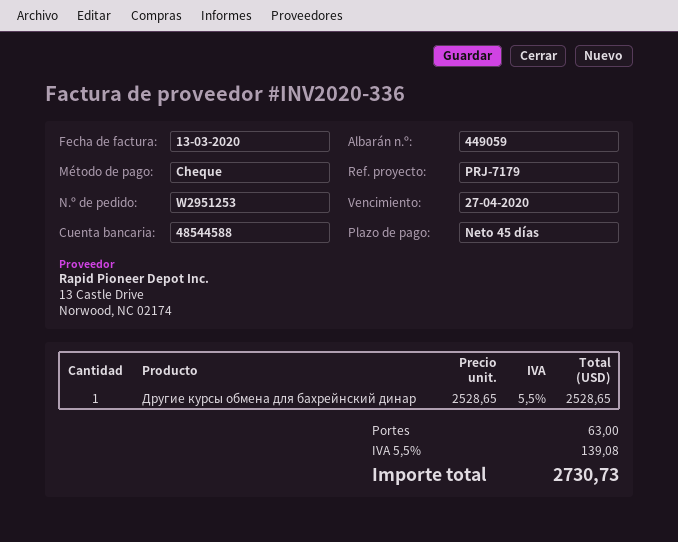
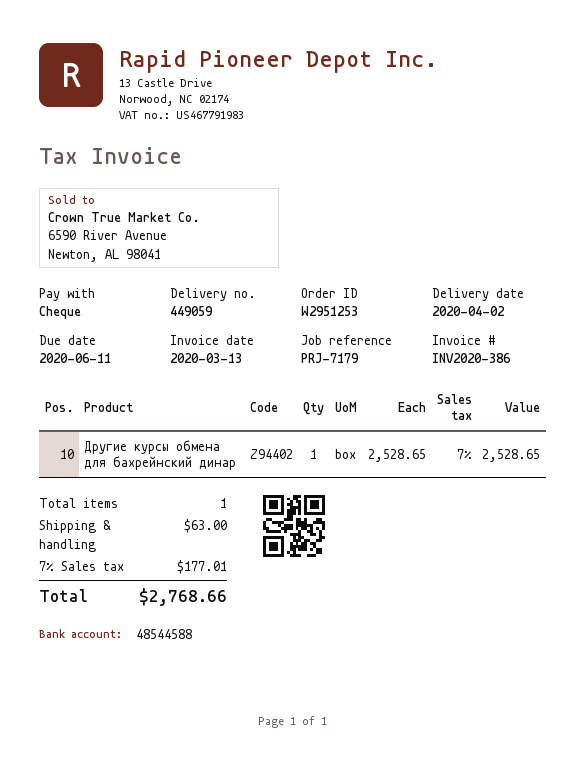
invoice number: INV2020-336 -> INV2020-386
due date: 2020-04-27 -> 2020-06-11
tax: 5.5% = 139.08 -> 7% = 177.01
total: 2730.73 -> 2768.66

